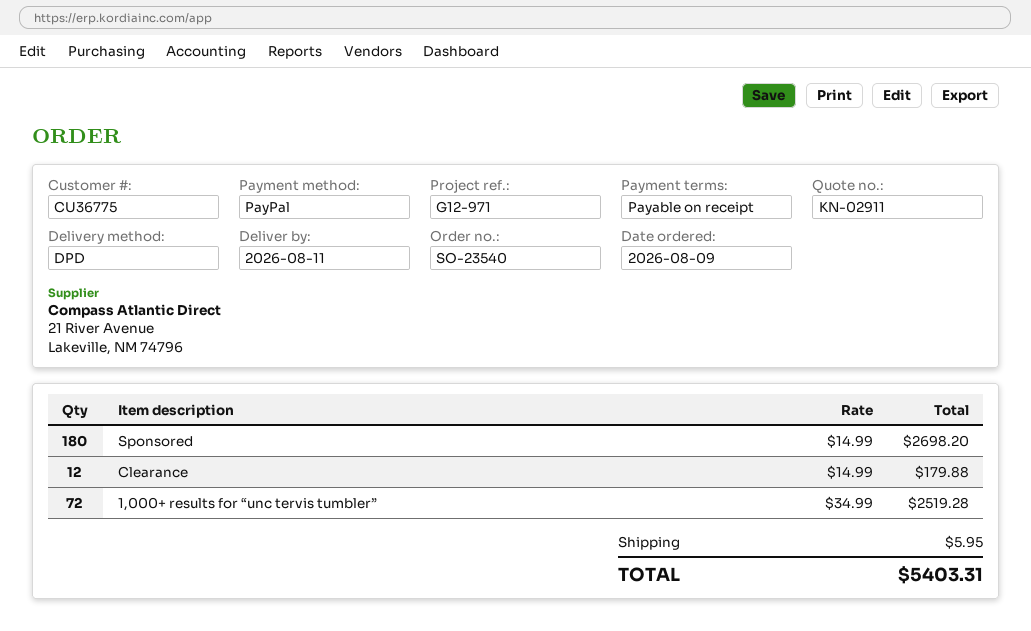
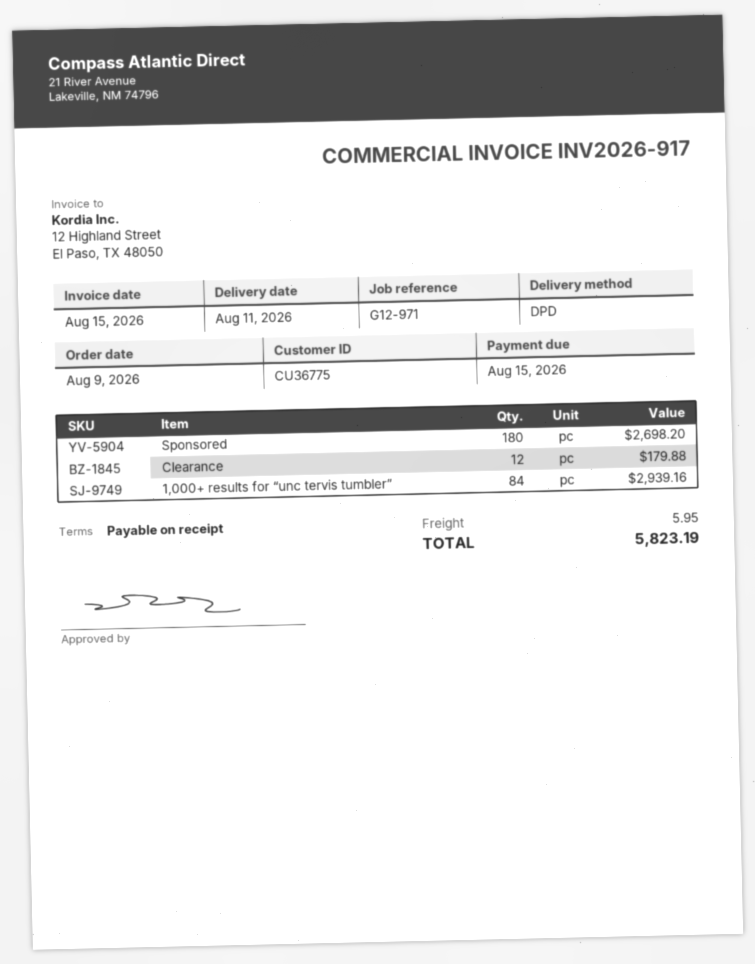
1,000+ results for “unc tervis tumbler”: 72 for 2519.28 -> 84 for 2939.16
total: 5403.31 -> 5823.19

